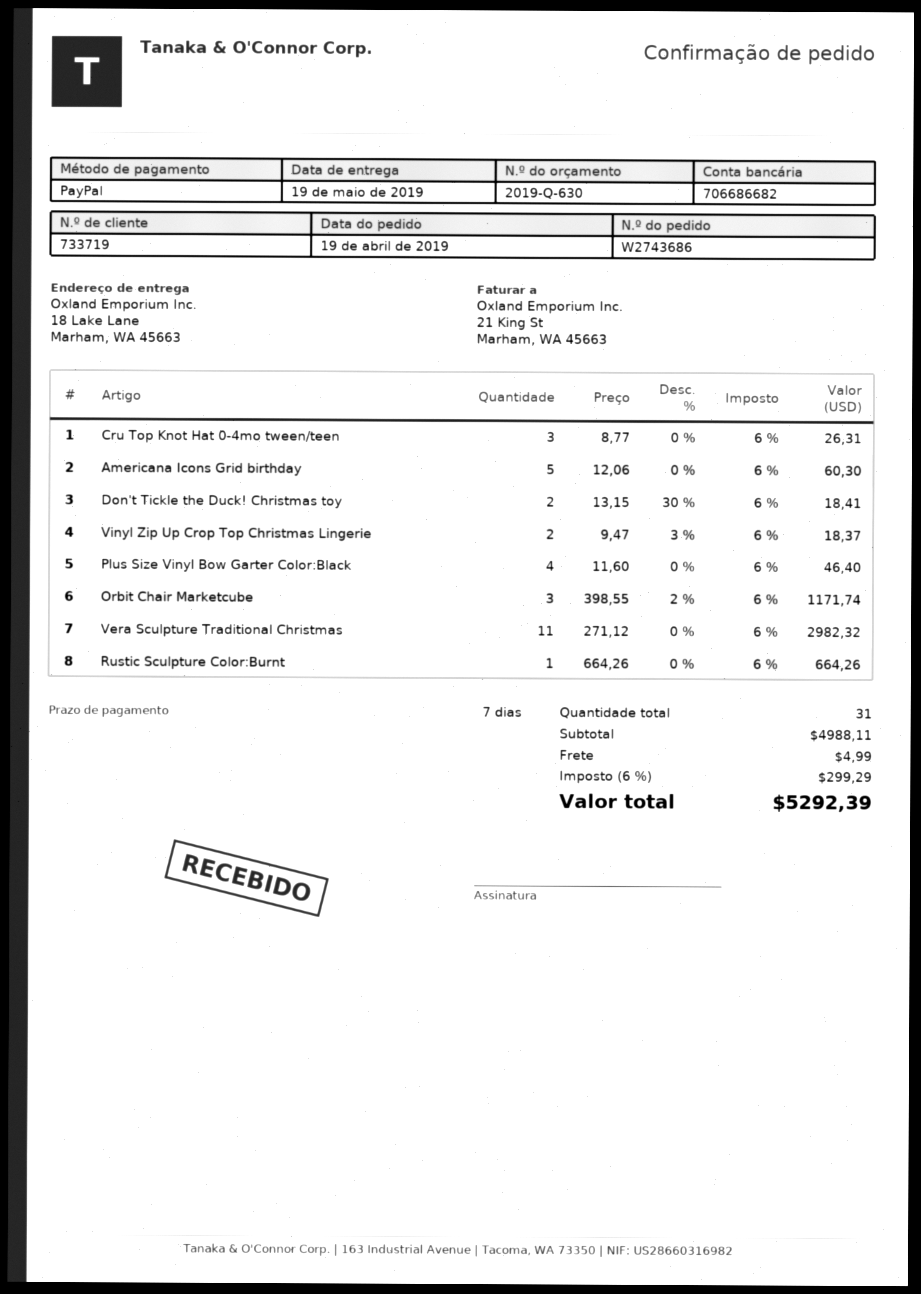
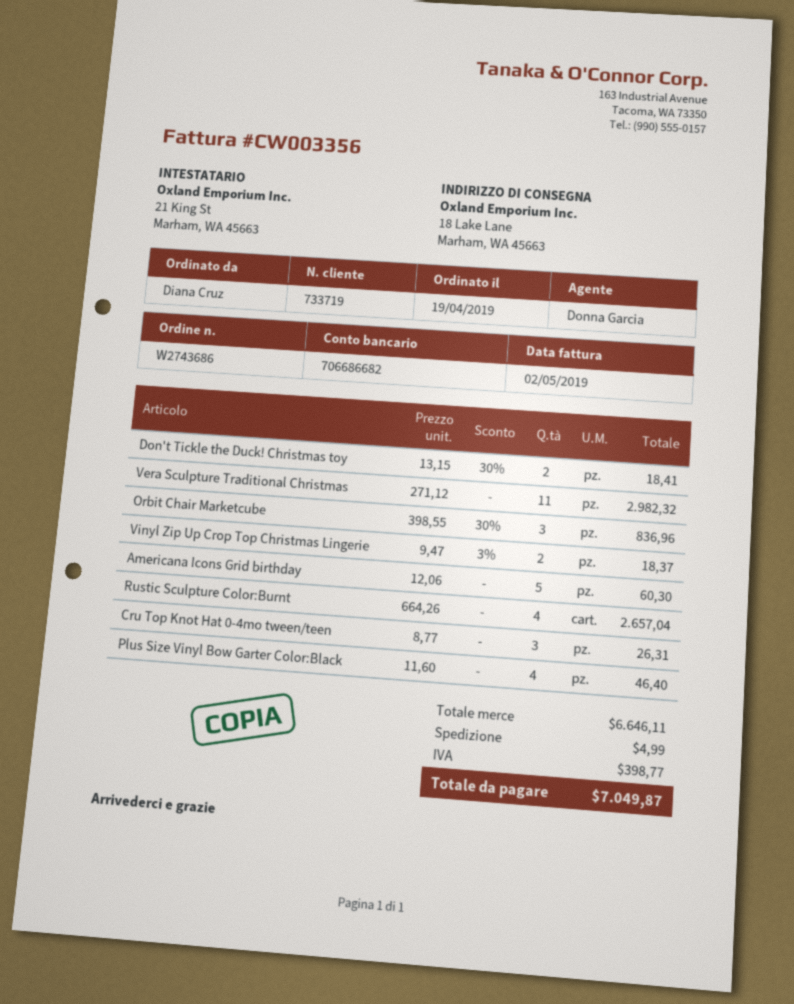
Orbit Chair Marketcube: 3 x 398.55 - 2% = 1171.74 -> 3 x 398.55 - 30% = 836.96
Rustic Sculpture Color:Burnt: 1 x 664.26 = 664.26 -> 4 x 664.26 = 2657.04
subtotal: 4988.11 -> 6646.11
tax: 299.29 -> 398.77
total: 5292.39 -> 7049.87

